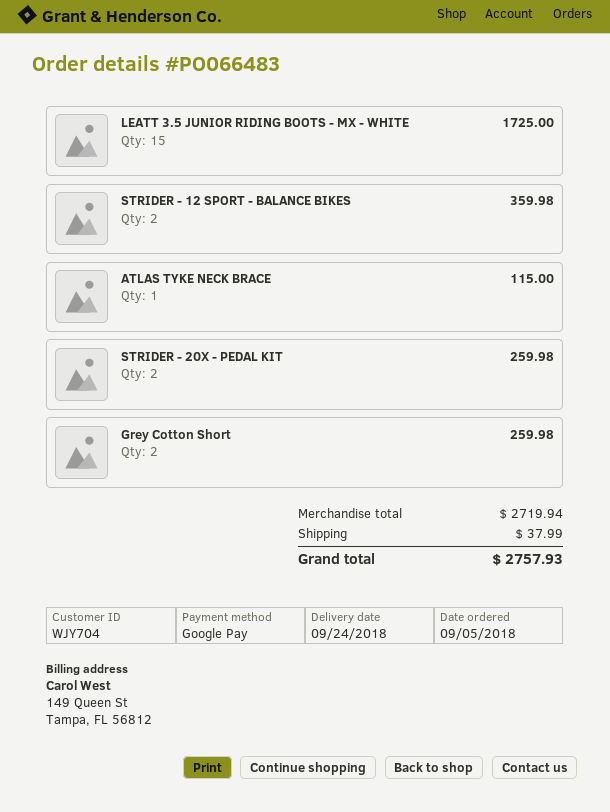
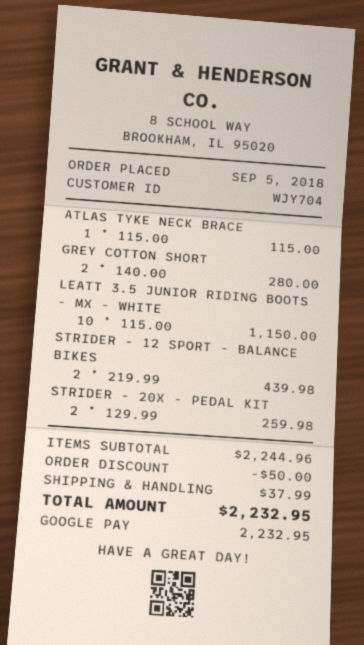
LEATT 3.5 JUNIOR RIDING BOOTS - MX - WHITE: 15 for 1725.00 -> 10 for 1150.00
STRIDER - 12 SPORT - BALANCE BIKES: 2 for 359.98 -> 2 for 439.98
Grey Cotton Short: 2 for 259.98 -> 2 for 280.00
subtotal: 2719.94 -> 2244.96
discount: none -> 50.00
total: 2757.93 -> 2232.95

